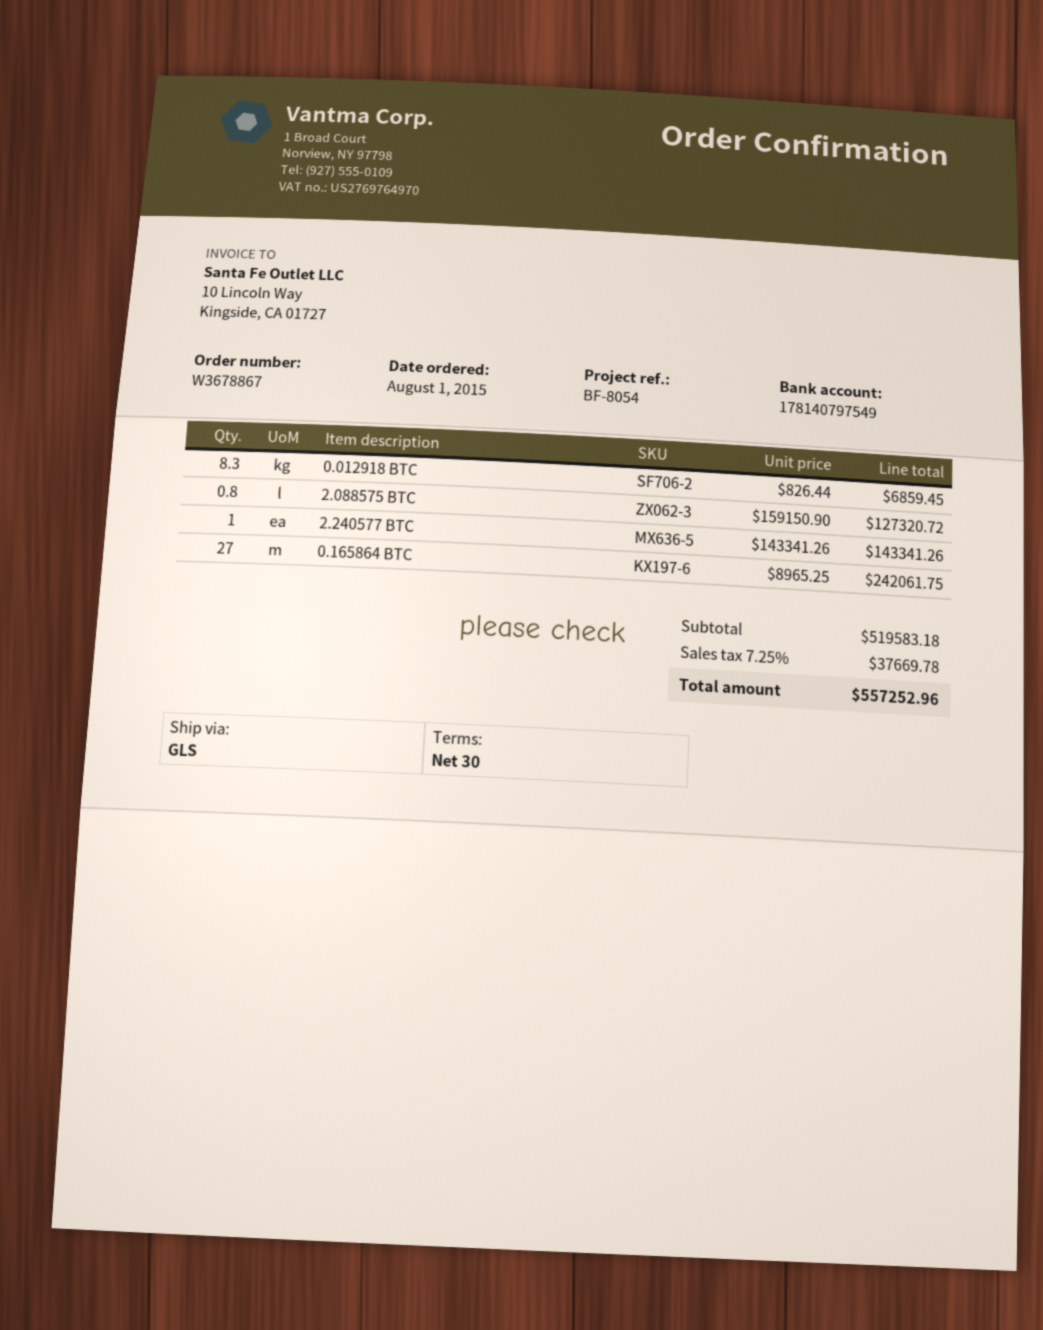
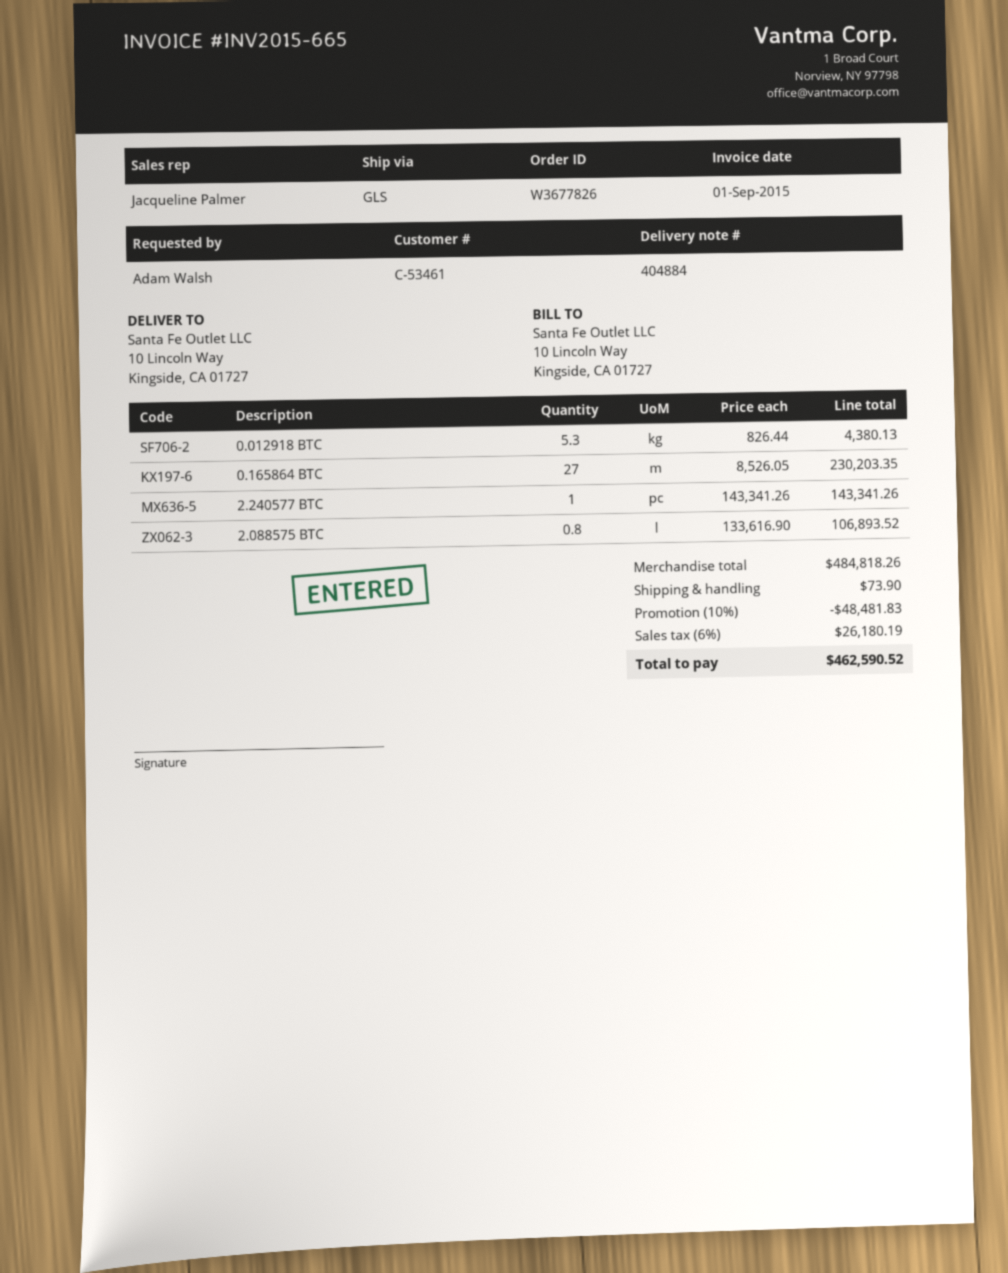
order number: W3678867 -> W3677826
0.012918 BTC: 8.3 x 826.44 = 6859.45 -> 5.3 x 826.44 = 4380.13
2.088575 BTC: 0.8 x 159150.90 = 127320.72 -> 0.8 x 133616.90 = 106893.52
0.165864 BTC: 27 x 8965.25 = 242061.75 -> 27 x 8526.05 = 230203.35
subtotal: 519583.18 -> 484818.26
discount: none -> 10% = 48481.83
shipping: none -> 73.90
tax: 7.25% = 37669.78 -> 6% = 26180.19
total: 557252.96 -> 462590.52

